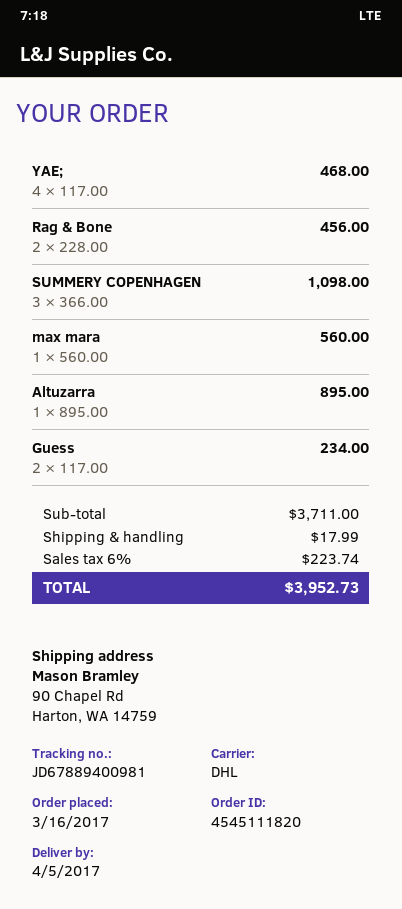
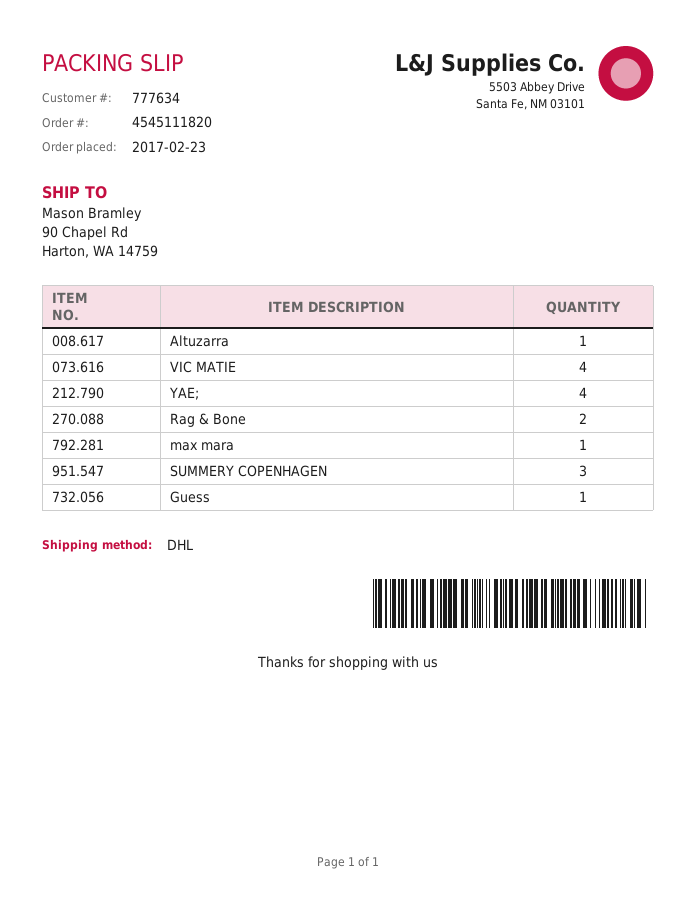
order date: 2017-03-16 -> 2017-02-23
Guess: 2 -> 1
VIC MATIE: none -> 4

